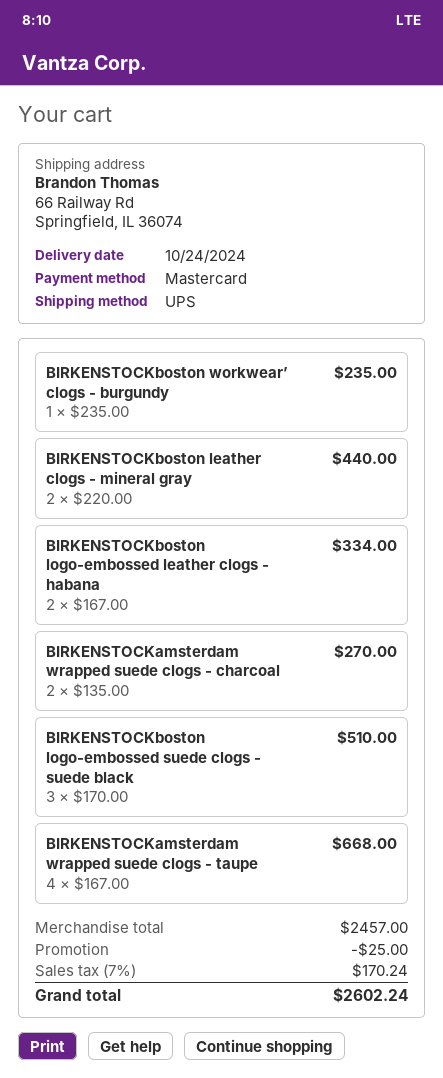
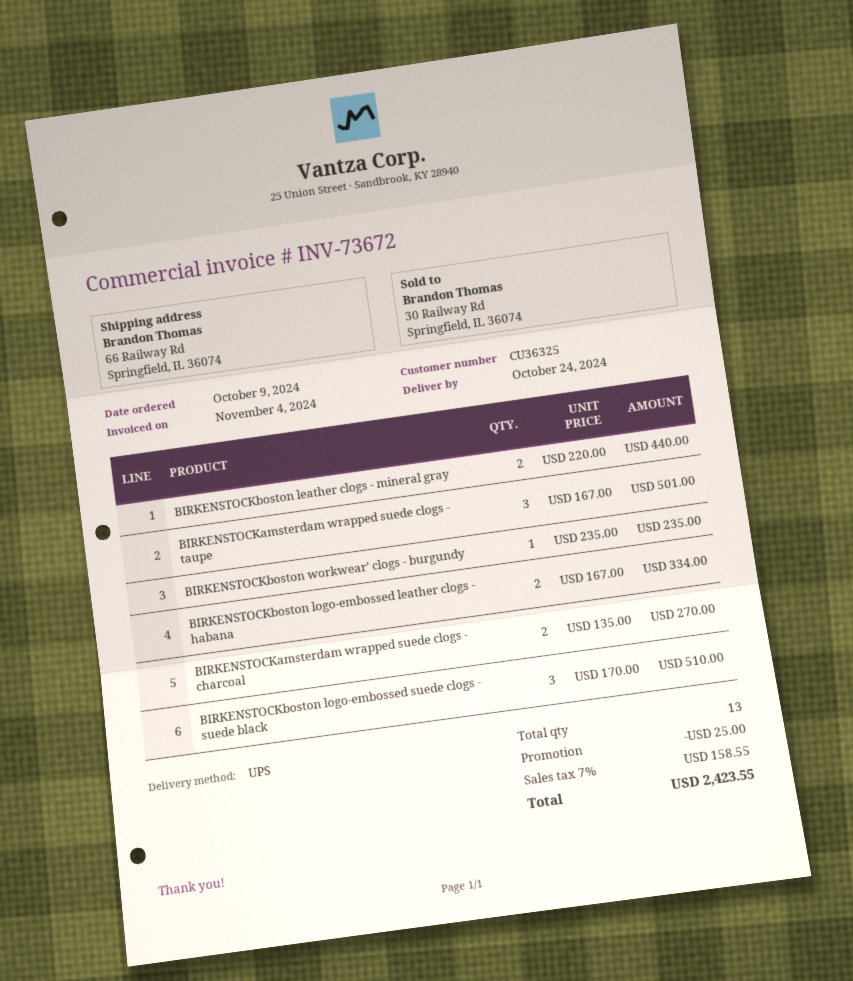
BIRKENSTOCKamsterdam wrapped suede clogs - taupe: 4 x 167.00 = 668.00 -> 3 x 167.00 = 501.00
tax: 7% = 170.24 -> 7% = 158.55
total: 2602.24 -> 2423.55

